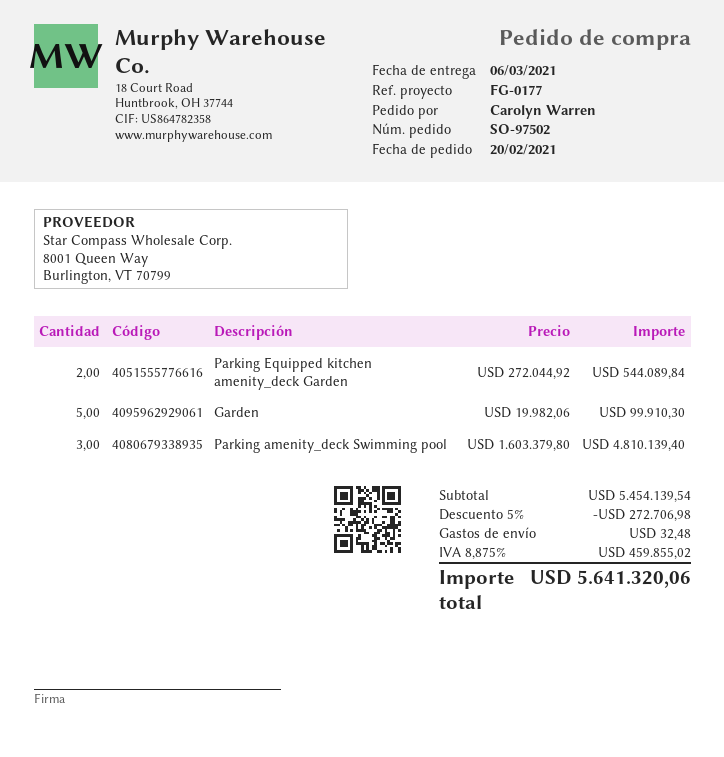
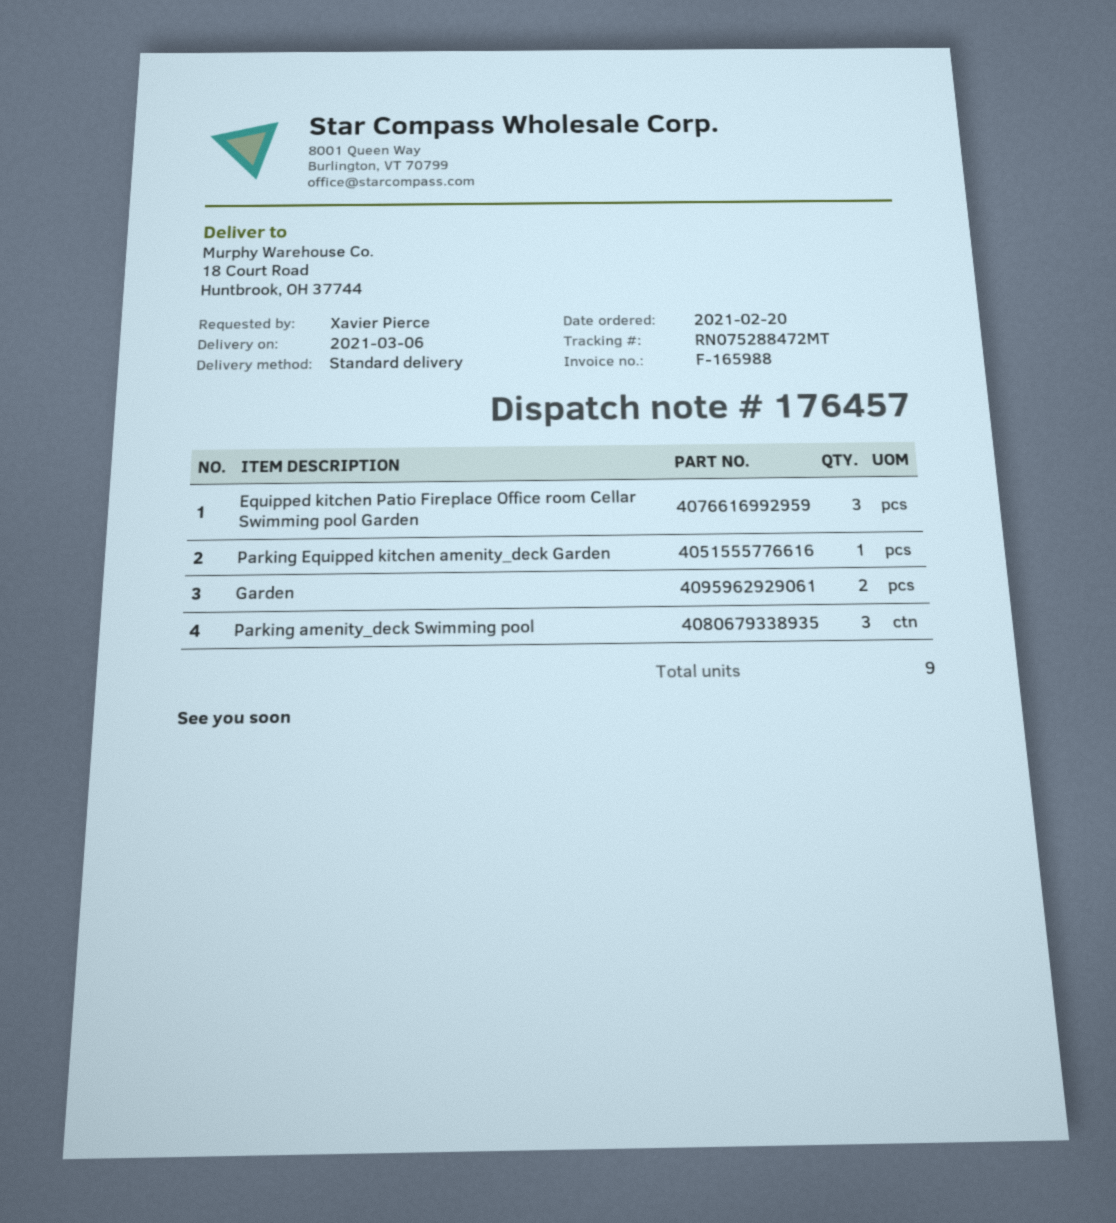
ordered by: Carolyn Warren -> Xavier Pierce
Parking Equipped kitchen amenity_deck Garden: 2 -> 1
Garden: 5 -> 2
Equipped kitchen Patio Fireplace Office room Cellar Swimming pool Garden: none -> 3

